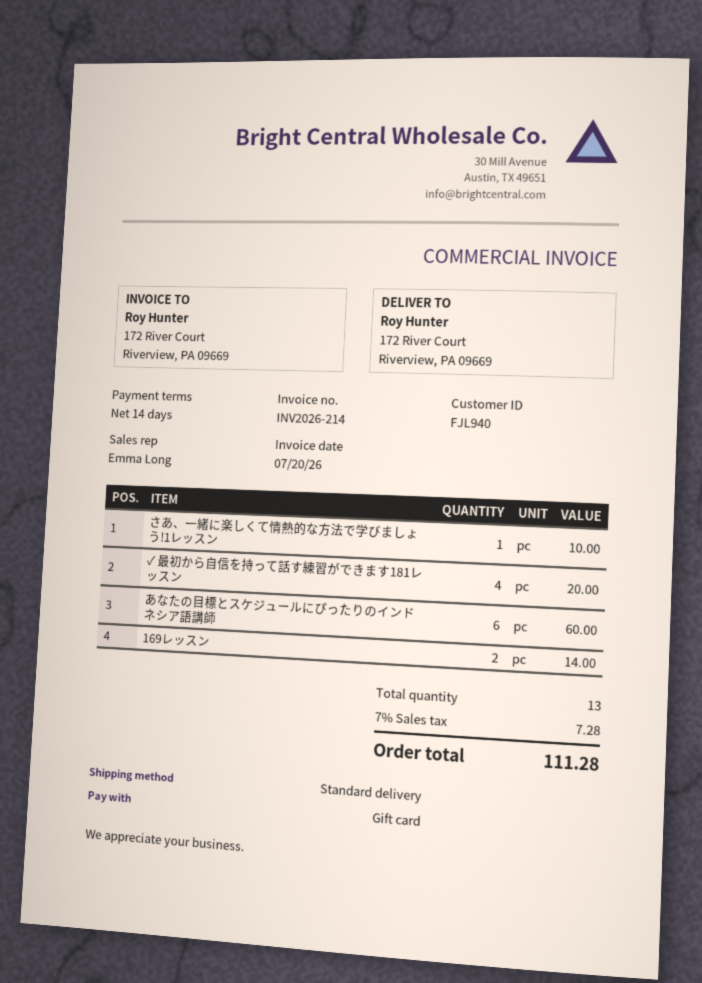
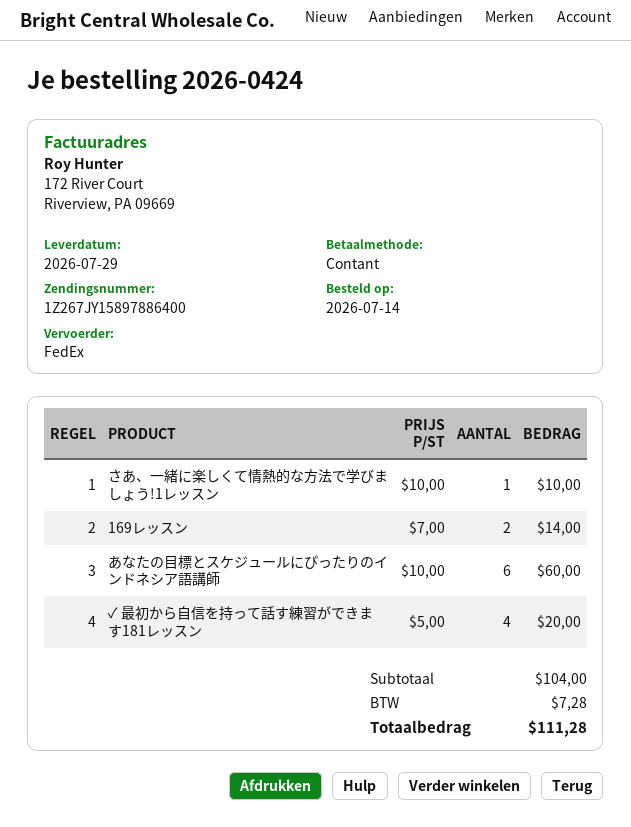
payment method: gift card -> cash
shipping method: standard -> FedEx

